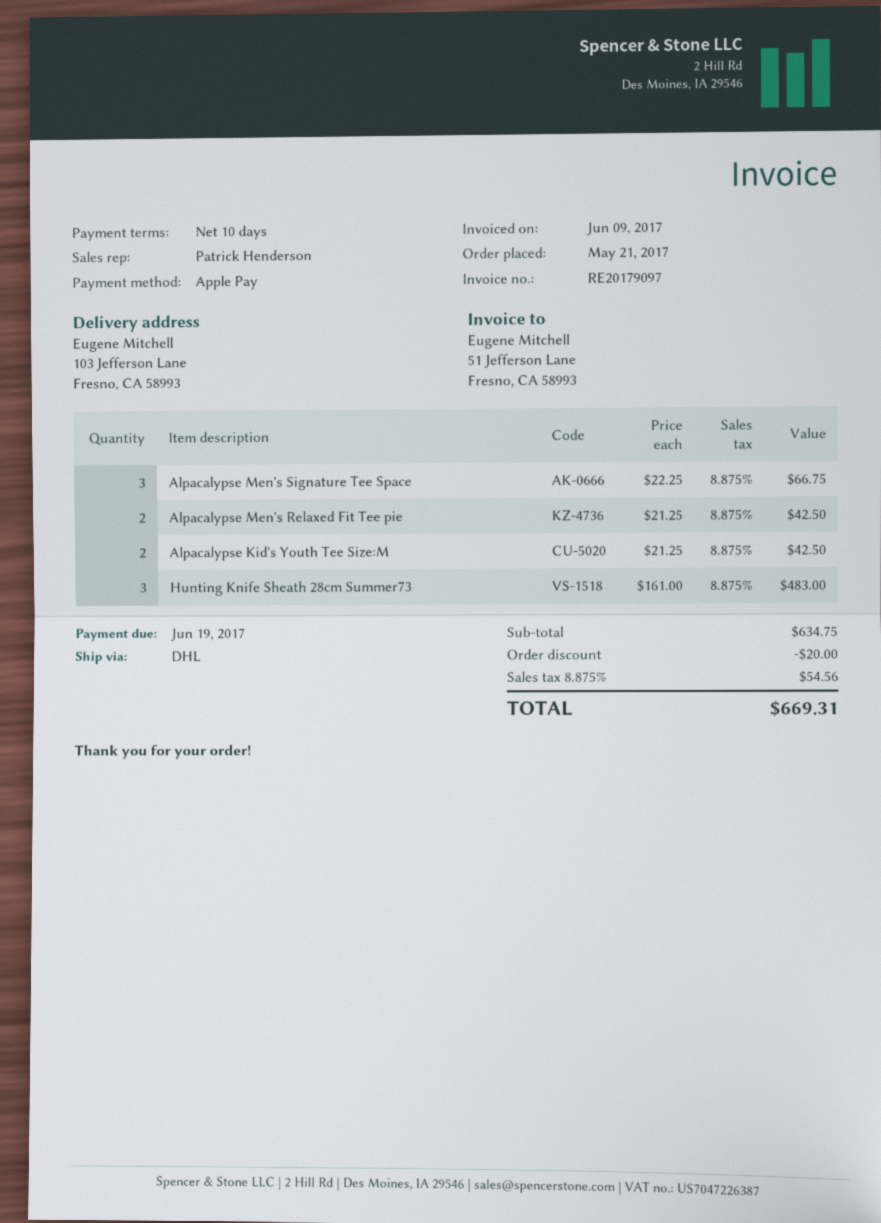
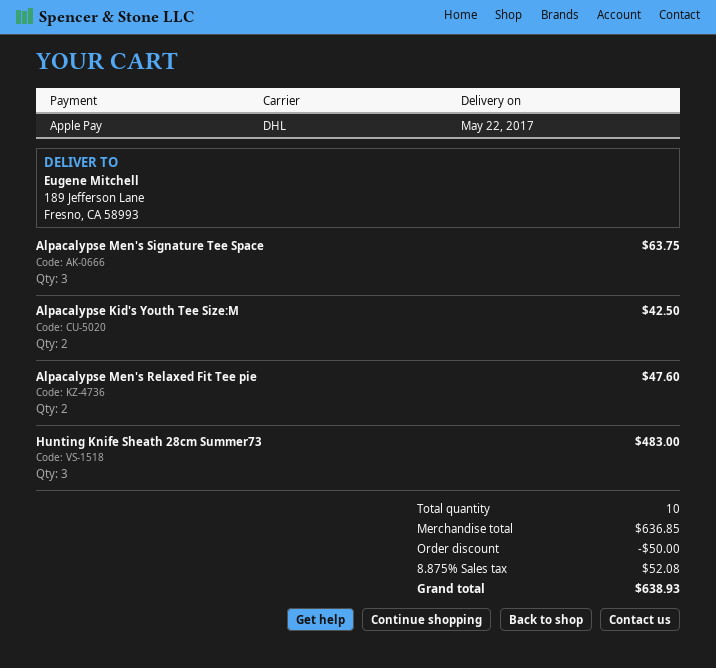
ship to: 103 Jefferson Lane, Fresno, CA 58993 -> 189 Jefferson Lane, Fresno, CA 58993
Alpacalypse Men's Signature Tee Space: 3 for 66.75 -> 3 for 63.75
Alpacalypse Men's Relaxed Fit Tee pie: 2 for 42.50 -> 2 for 47.60
subtotal: 634.75 -> 636.85
discount: 20.00 -> 50.00
tax: 8.875% = 54.56 -> 8.875% = 52.08
total: 669.31 -> 638.93

